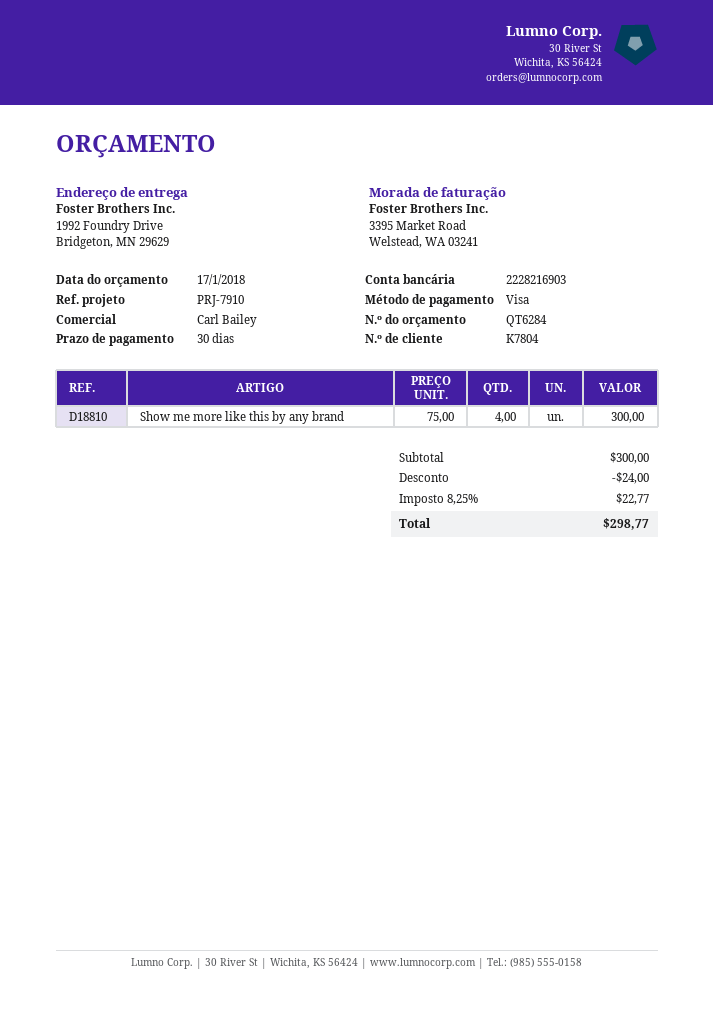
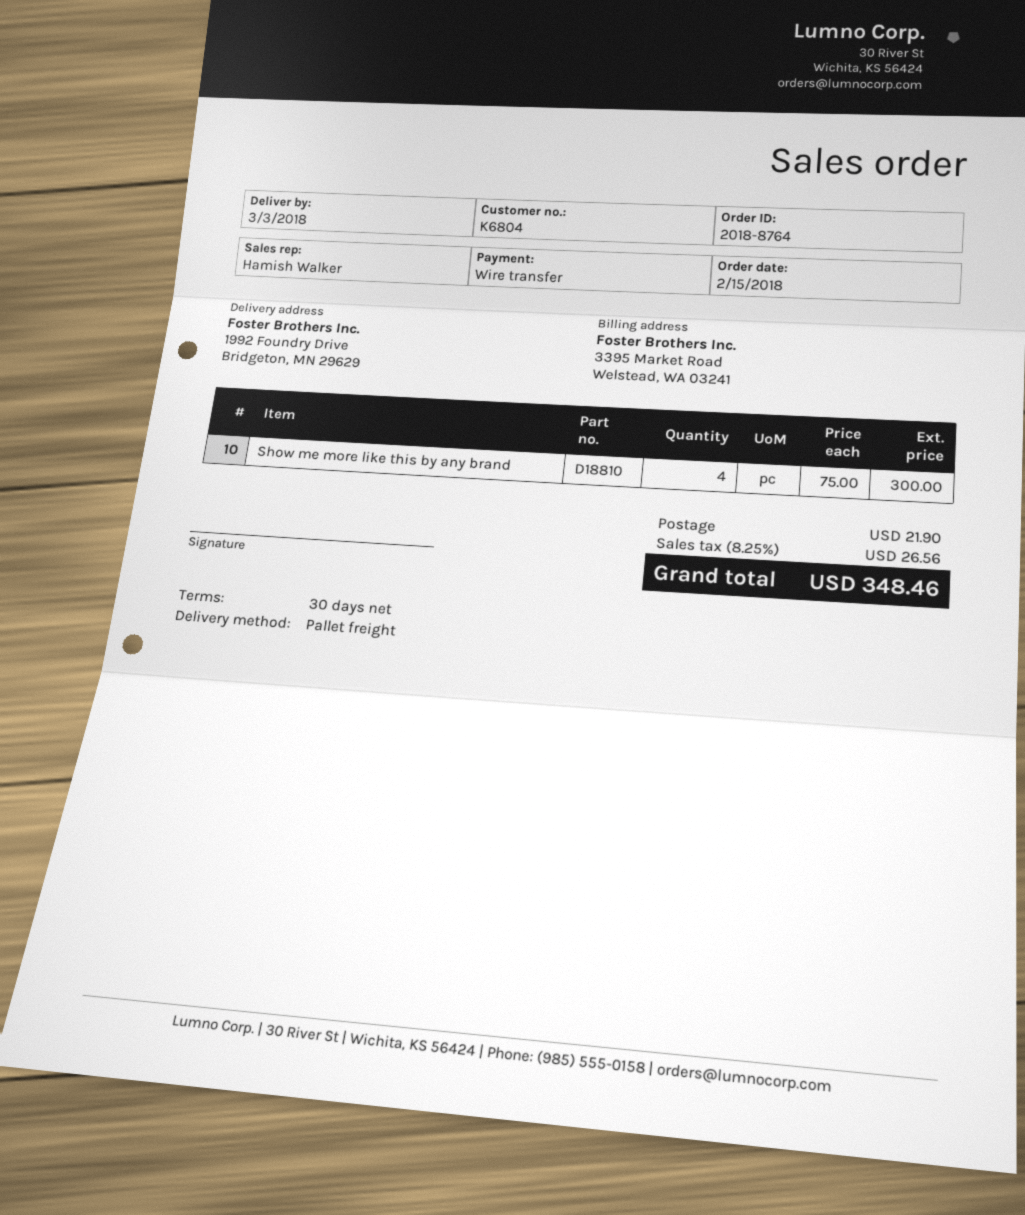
customer number: K7804 -> K6804
sales rep: Carl Bailey -> Hamish Walker
payment method: Visa -> bank transfer
discount: 24.00 -> none
shipping: none -> 21.90
tax: 8.25% = 22.77 -> 8.25% = 26.56
total: 298.77 -> 348.46

